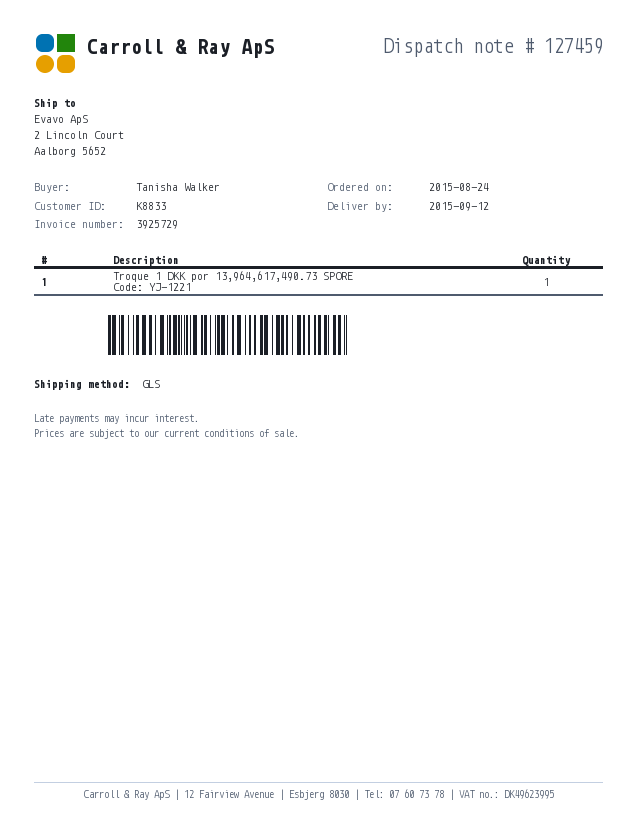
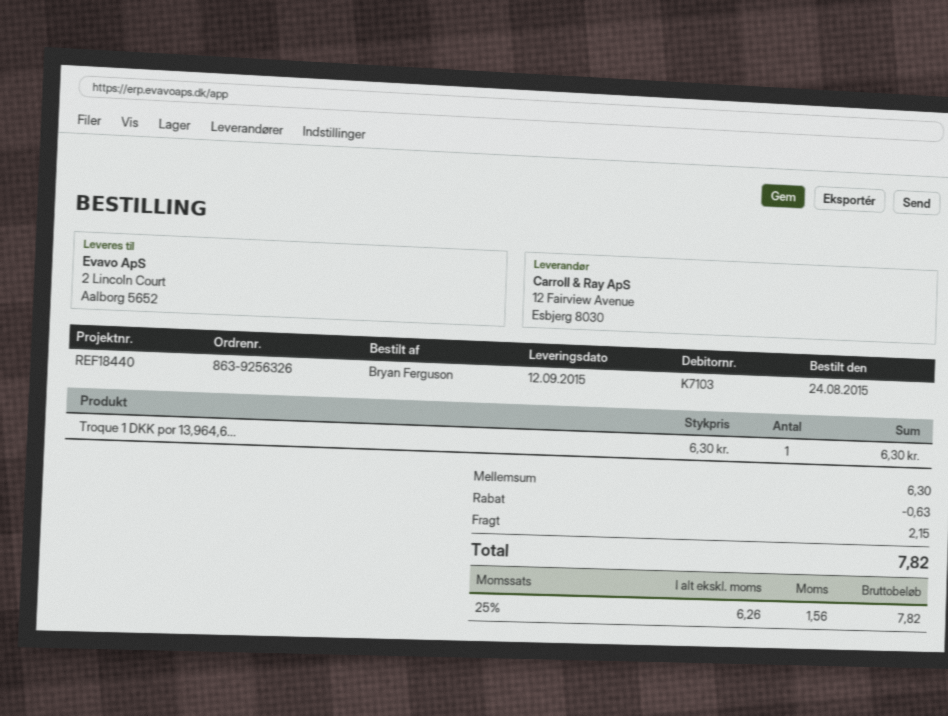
customer number: K8833 -> K7103
ordered by: Tanisha Walker -> Bryan Ferguson

